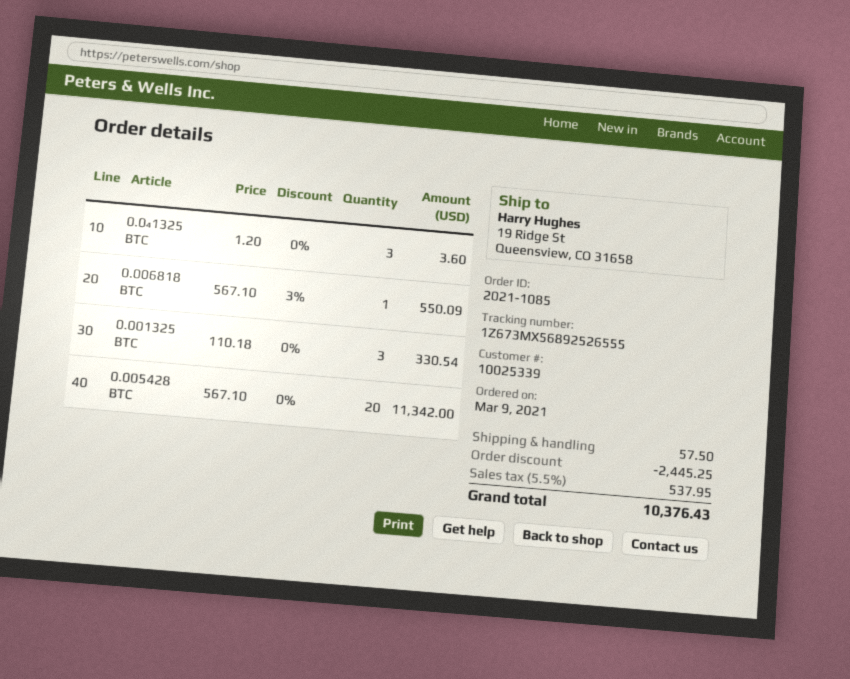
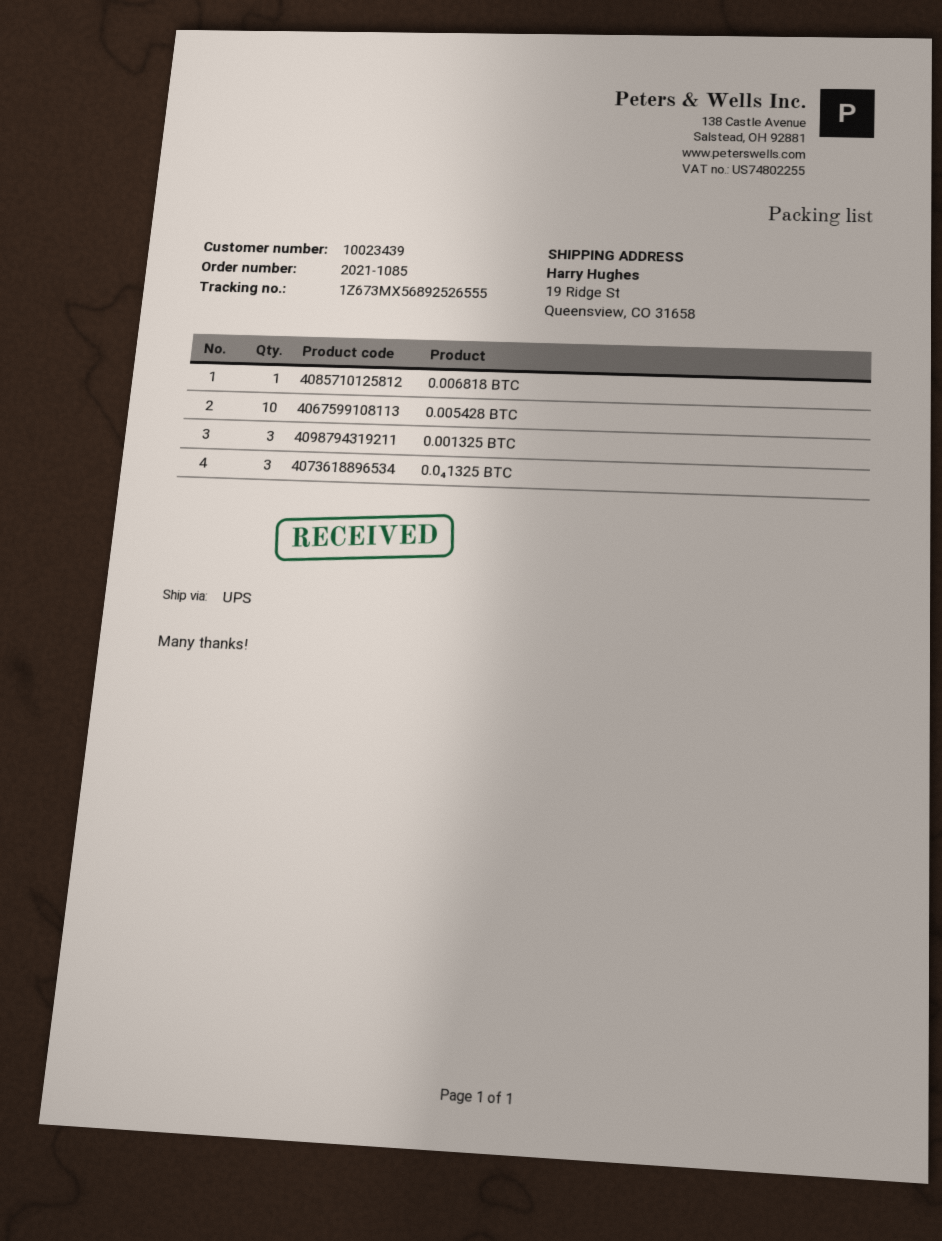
customer number: 10025339 -> 10023439
0.005428 BTC: 20 -> 10

